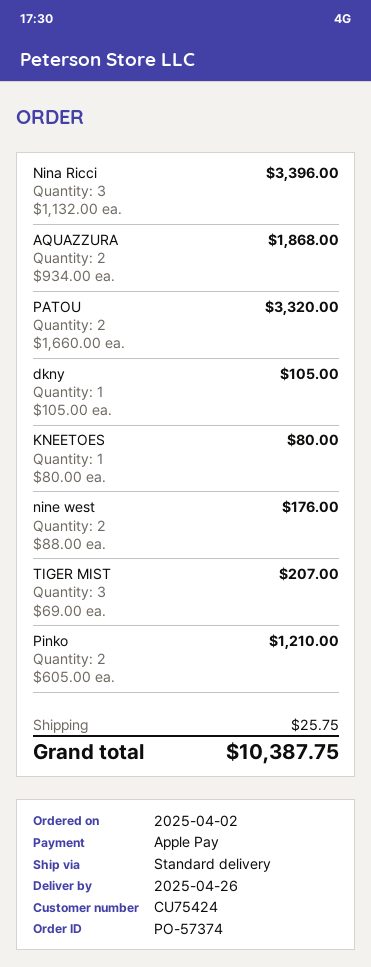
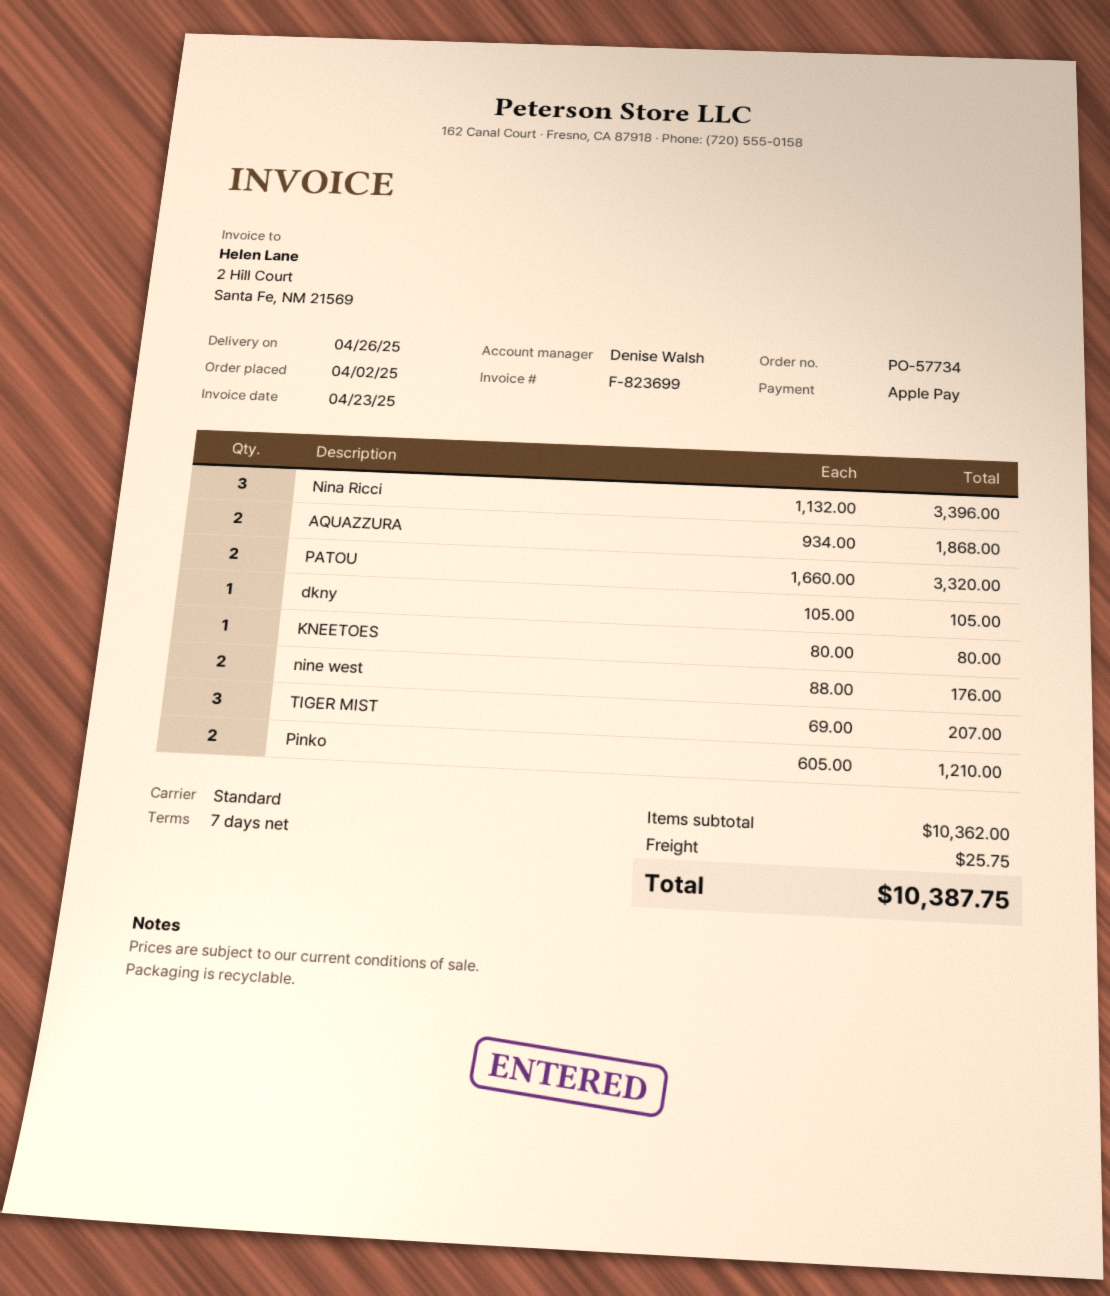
order number: PO-57374 -> PO-57734

